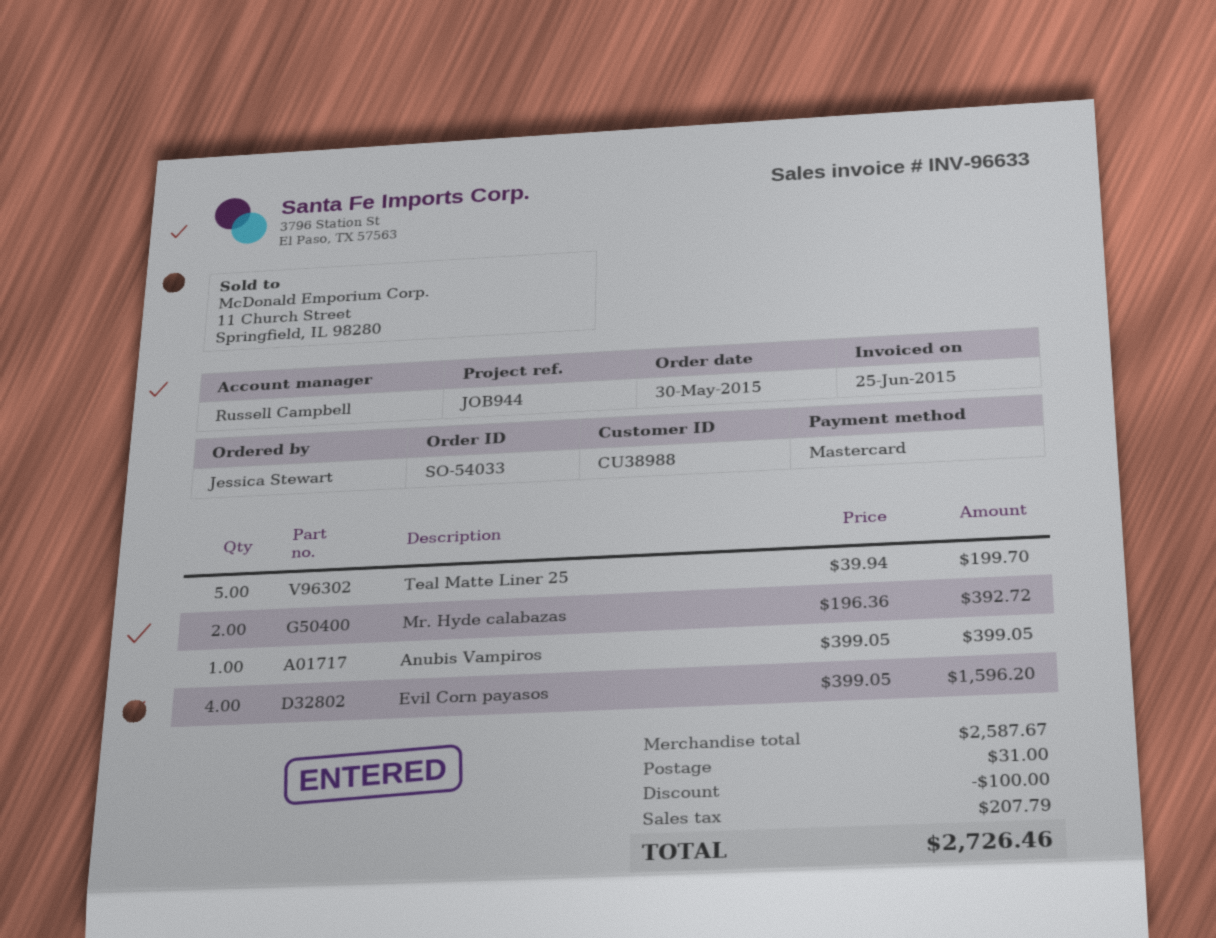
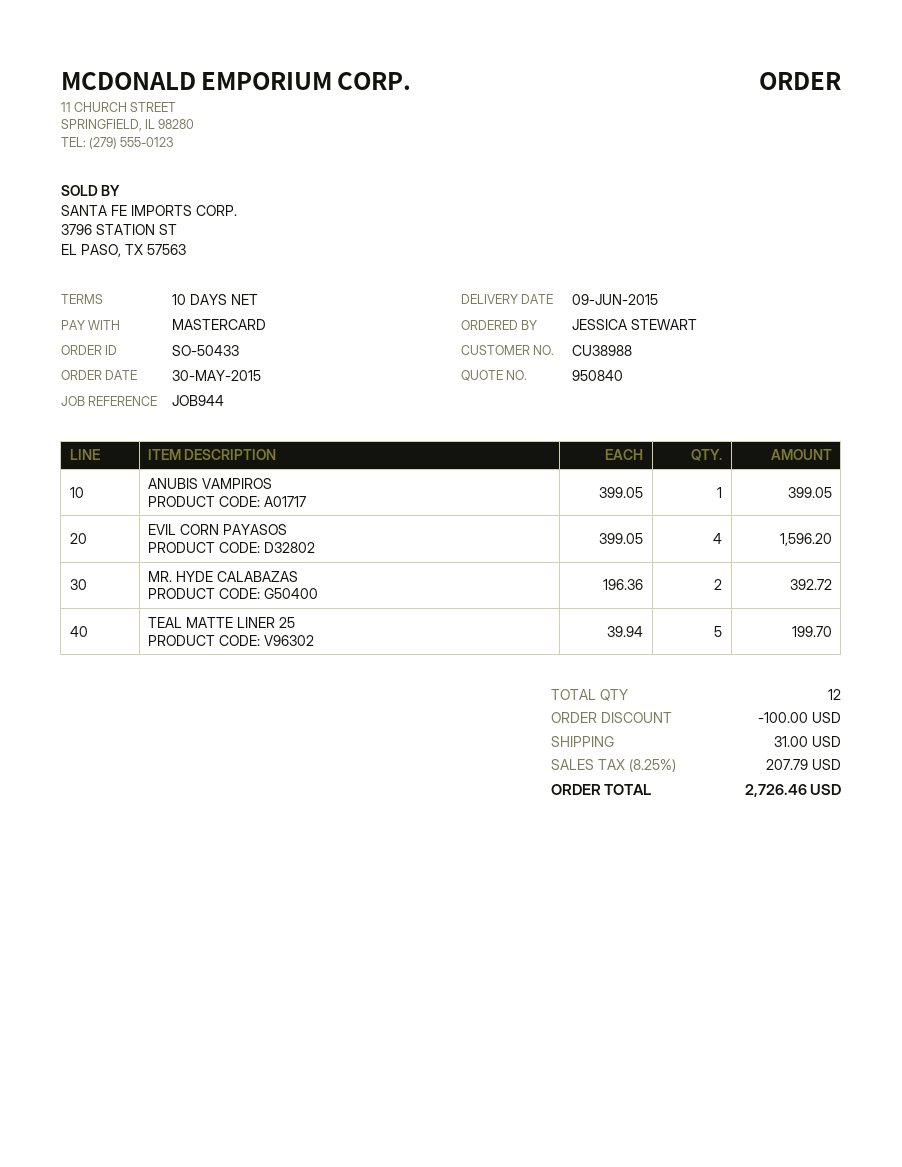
order number: SO-54033 -> SO-50433

